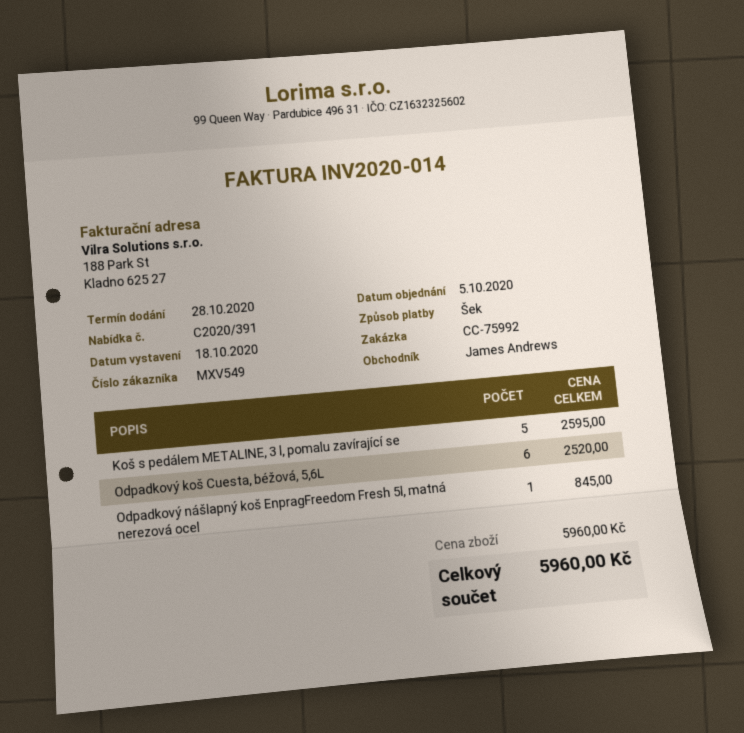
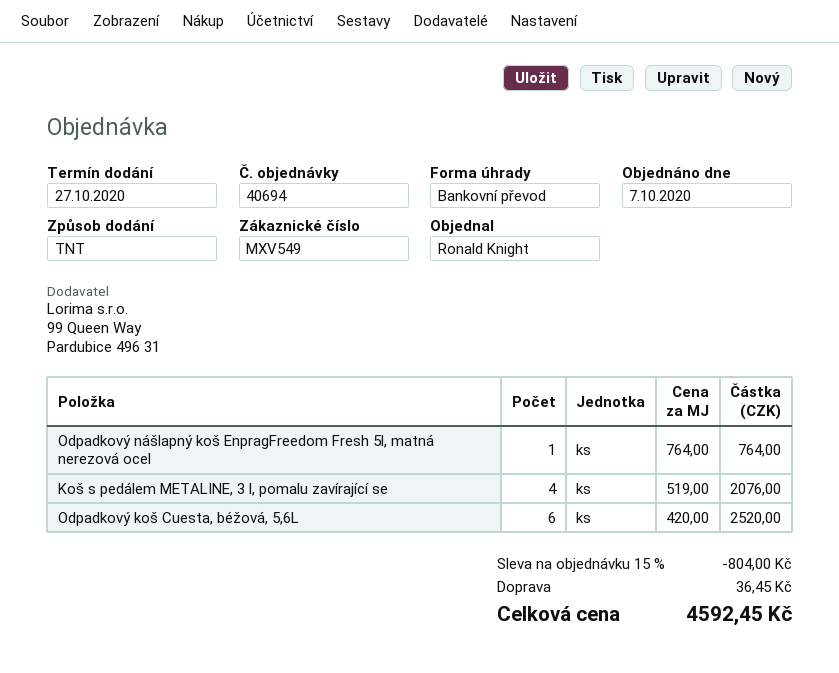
order date: 2020-10-05 -> 2020-10-07
delivery date: 2020-10-28 -> 2020-10-27
payment method: cheque -> bank transfer
Koš s pedálem METALINE, 3 l, pomalu zavírající se: 5 for 2595.00 -> 4 for 2076.00
Odpadkový nášlapný koš EnpragFreedom Fresh 5l, matná nerezová ocel: 1 for 845.00 -> 1 for 764.00
discount: none -> 15% = 804.00
shipping: none -> 36.45
total: 5960.00 -> 4592.45

